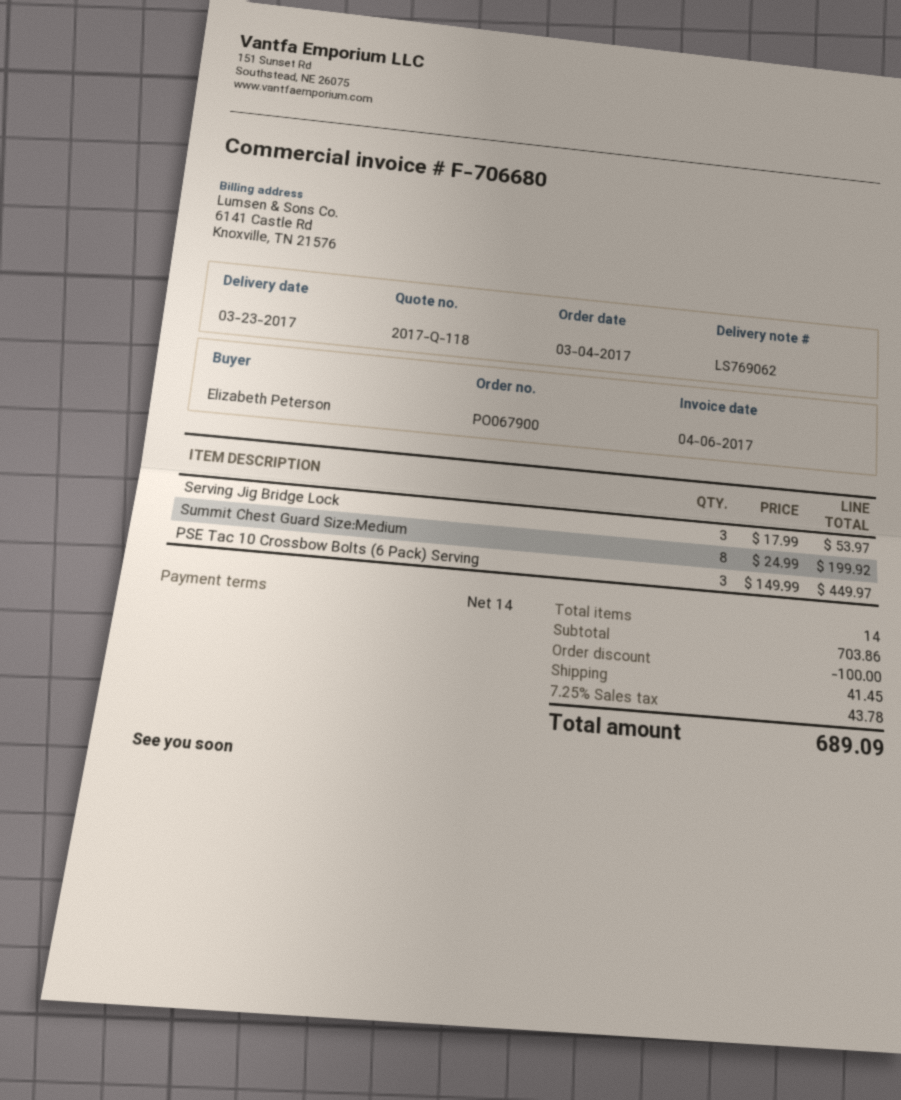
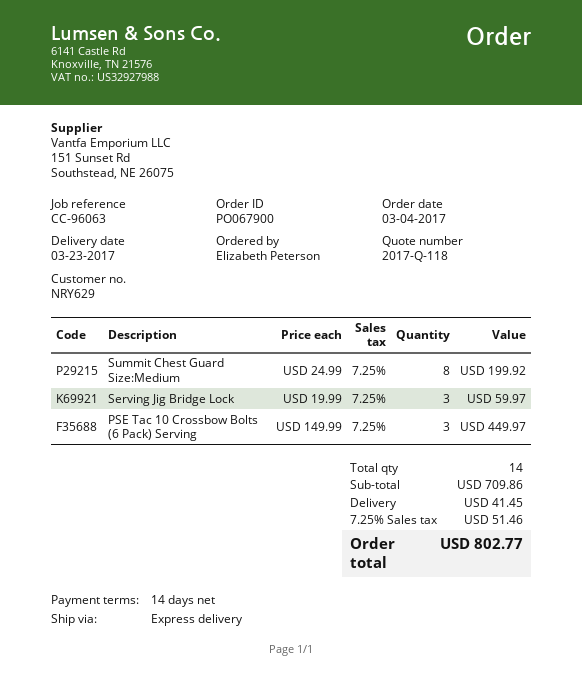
Serving Jig Bridge Lock: 3 x 17.99 = 53.97 -> 3 x 19.99 = 59.97
subtotal: 703.86 -> 709.86
discount: 100.00 -> none
tax: 7.25% = 43.78 -> 7.25% = 51.46
total: 689.09 -> 802.77

